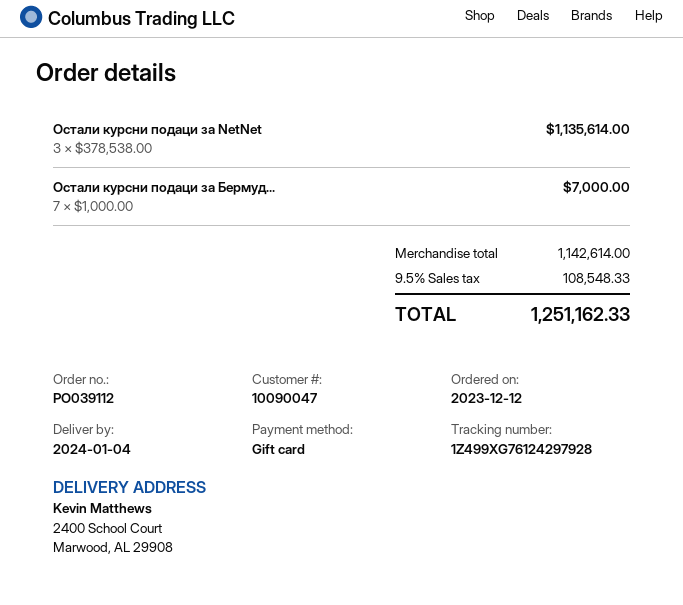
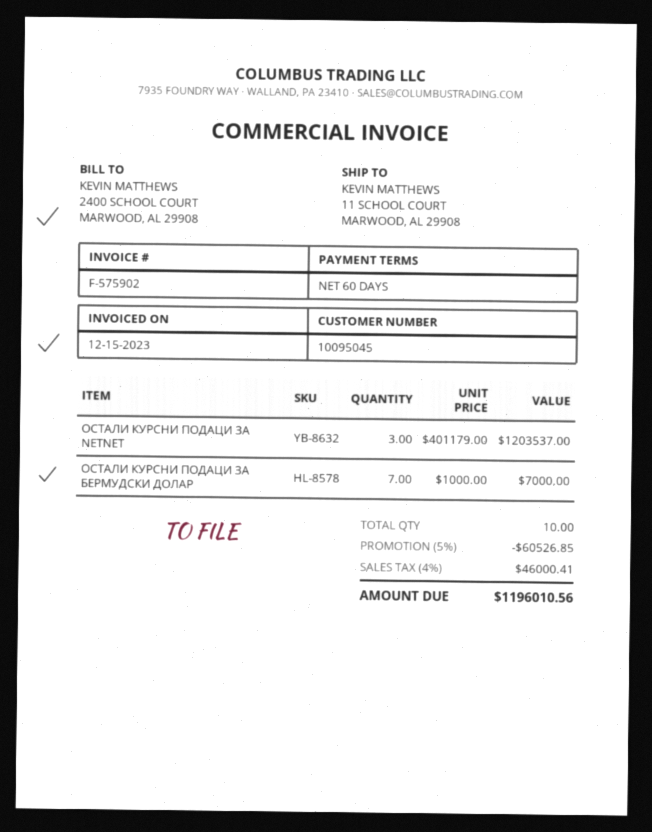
customer number: 10090047 -> 10095045
ship to: 2400 School Court, Marwood, AL 29908 -> 11 SCHOOL COURT, MARWOOD, AL 29908
Остали курсни подаци за NetNet: 3 x 378538.00 = 1135614.00 -> 3 x 401179.00 = 1203537.00
discount: none -> 5% = 60526.85
tax: 9.5% = 108548.33 -> 4% = 46000.41
total: 1251162.33 -> 1196010.56

